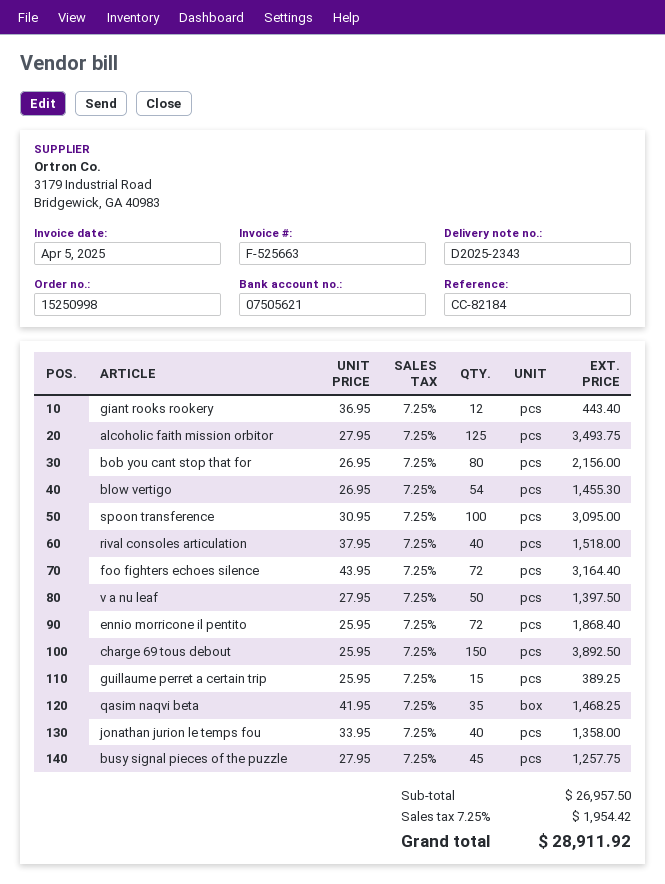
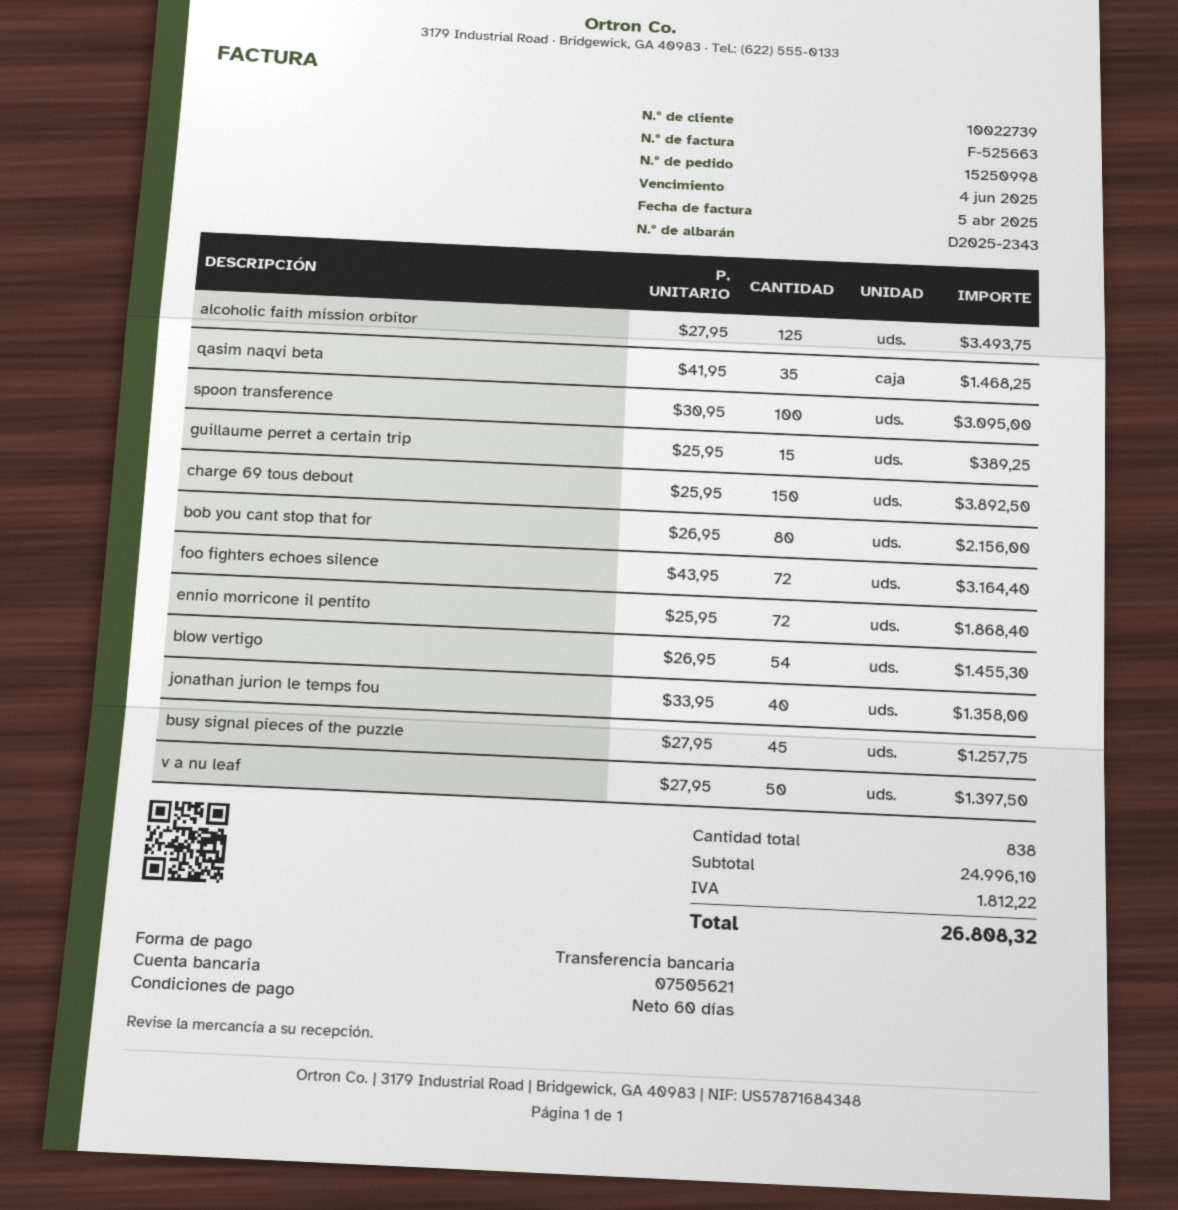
giant rooks rookery: 12 x 36.95 = 443.40 -> none
rival consoles articulation: 40 x 37.95 = 1518.00 -> none
subtotal: 26957.50 -> 24996.10
tax: 1954.42 -> 1812.22
total: 28911.92 -> 26808.32

